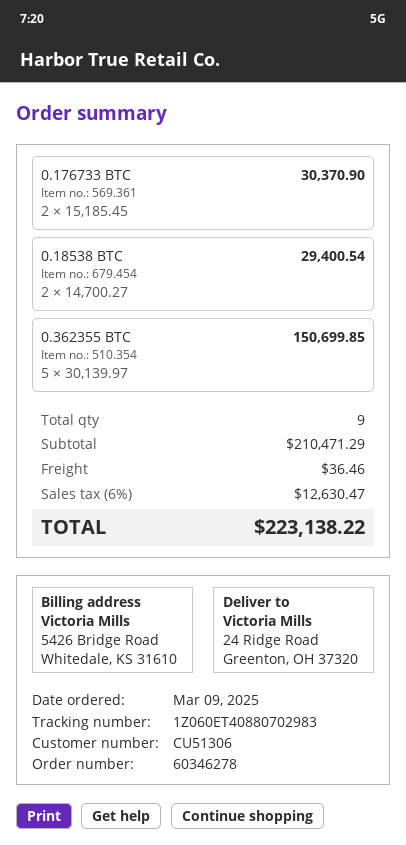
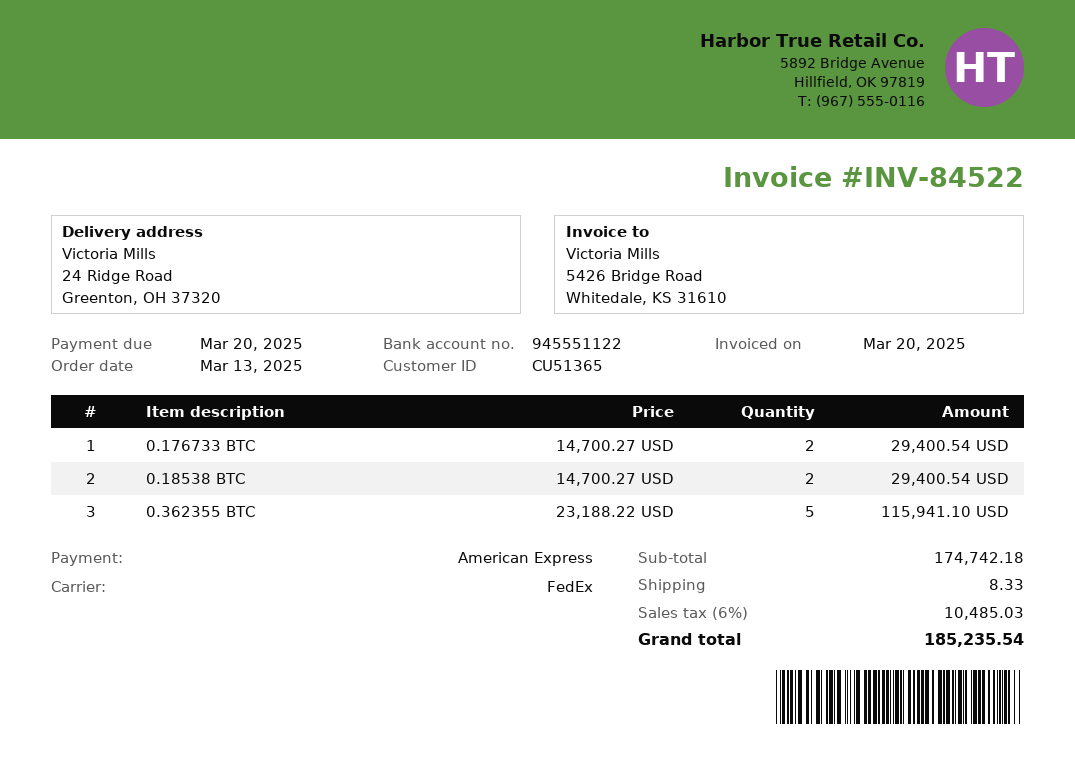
order date: 2025-03-09 -> 2025-03-13
customer number: CU51306 -> CU51365
0.176733 BTC: 2 x 15185.45 = 30370.90 -> 2 x 14700.27 = 29400.54
0.362355 BTC: 5 x 30139.97 = 150699.85 -> 5 x 23188.22 = 115941.10
subtotal: 210471.29 -> 174742.18
shipping: 36.46 -> 8.33
tax: 6% = 12630.47 -> 6% = 10485.03
total: 223138.22 -> 185235.54

